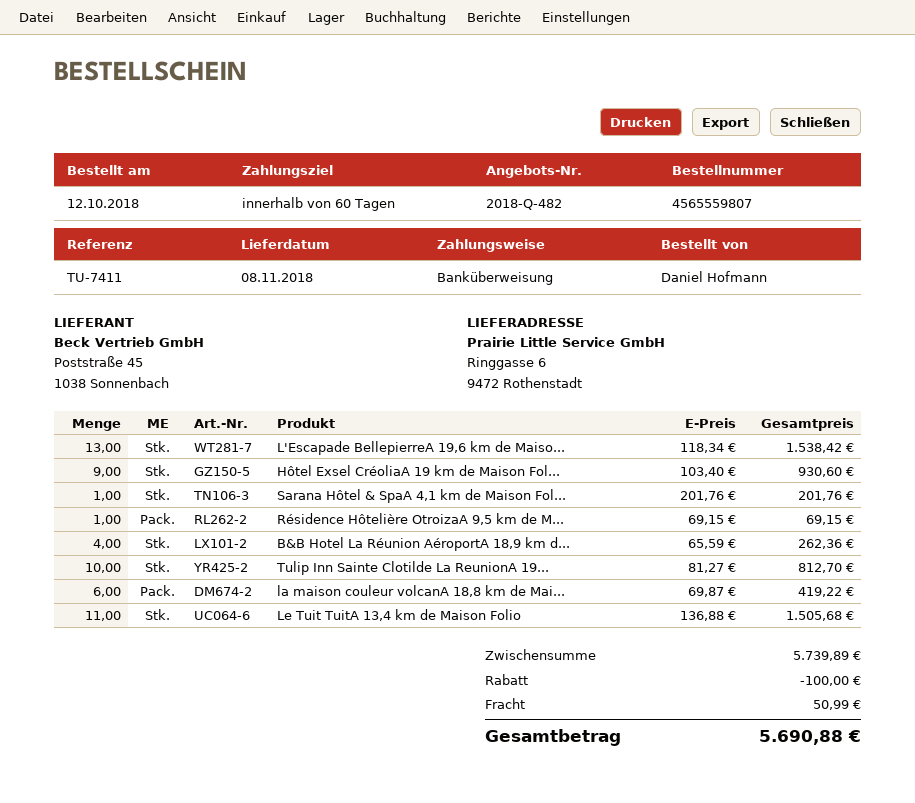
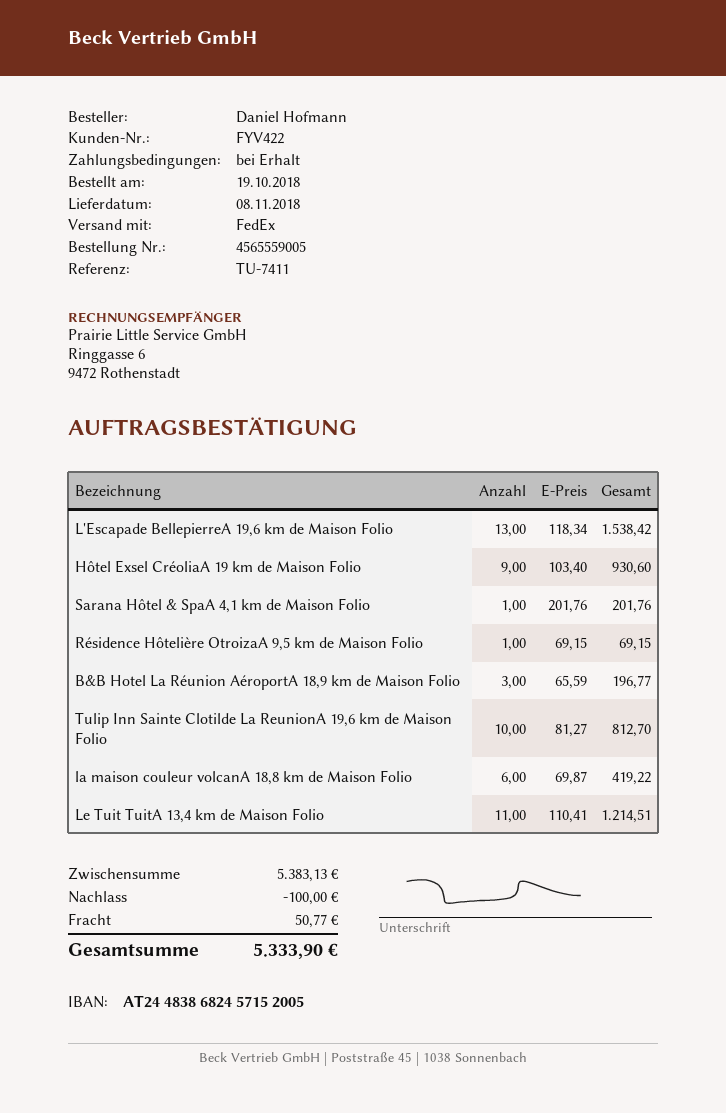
order number: 4565559807 -> 4565559005
order date: 2018-10-12 -> 2018-10-19
payment terms: 60 days -> on receipt
B&B Hotel La Réunion AéroportA 18,9 km d...: 4 x 65.59 = 262.36 -> 3 x 65.59 = 196.77
Le Tuit TuitA 13,4 km de Maison Folio: 11 x 136.88 = 1505.68 -> 11 x 110.41 = 1214.51
subtotal: 5739.89 -> 5383.13
shipping: 50.99 -> 50.77
total: 5690.88 -> 5333.90

